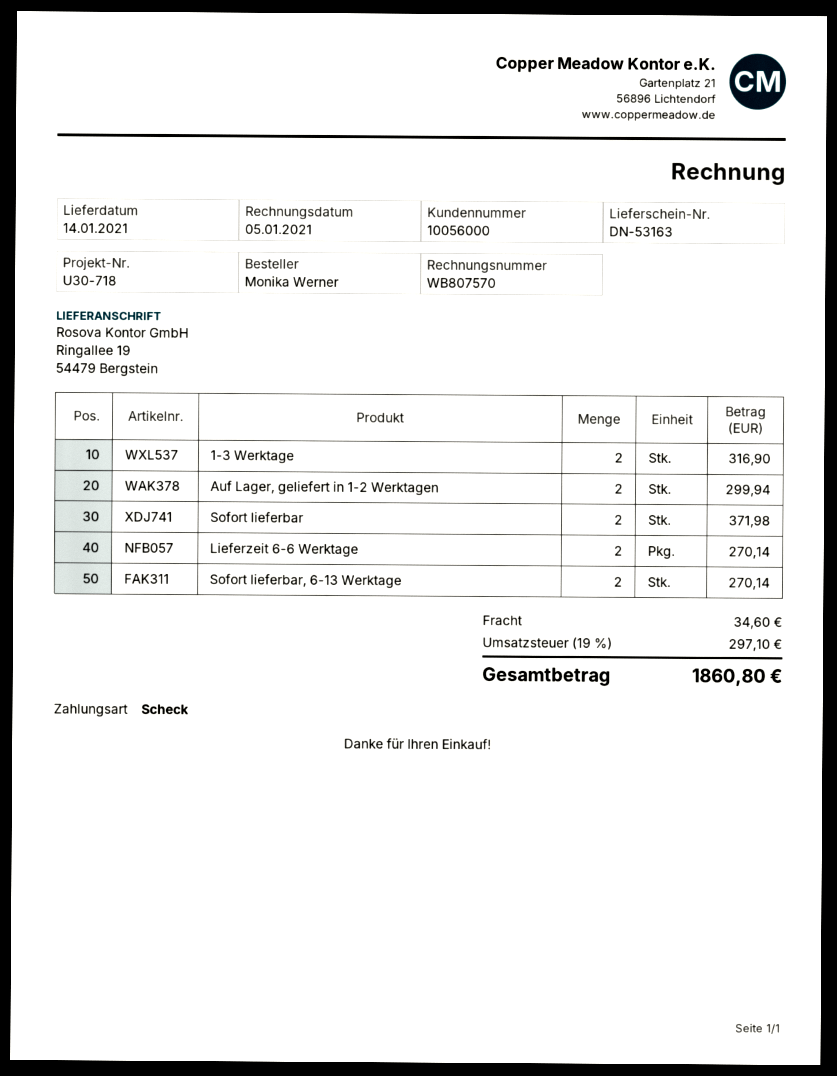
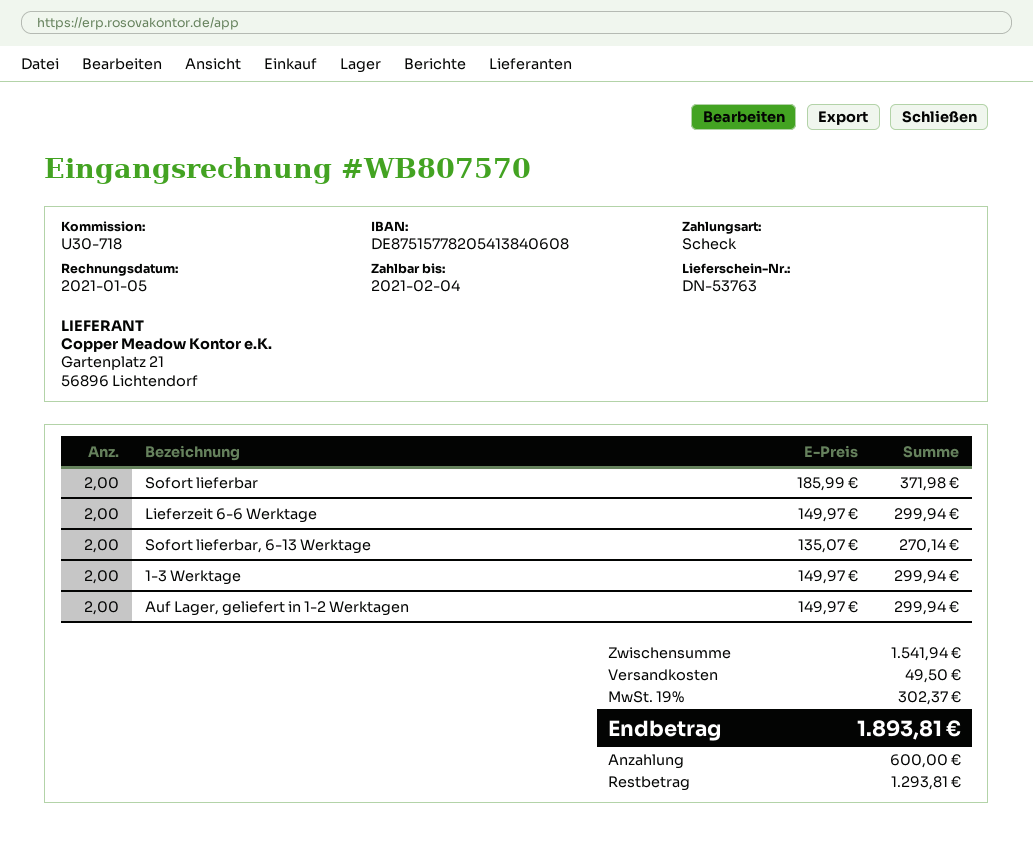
delivery note number: DN-53163 -> DN-53763
1-3 Werktage: 2 for 316.90 -> 2 for 299.94
Lieferzeit 6-6 Werktage: 2 for 270.14 -> 2 for 299.94
shipping: 34.60 -> 49.50
tax: 19% = 297.10 -> 19% = 302.37
total: 1860.80 -> 1893.81

